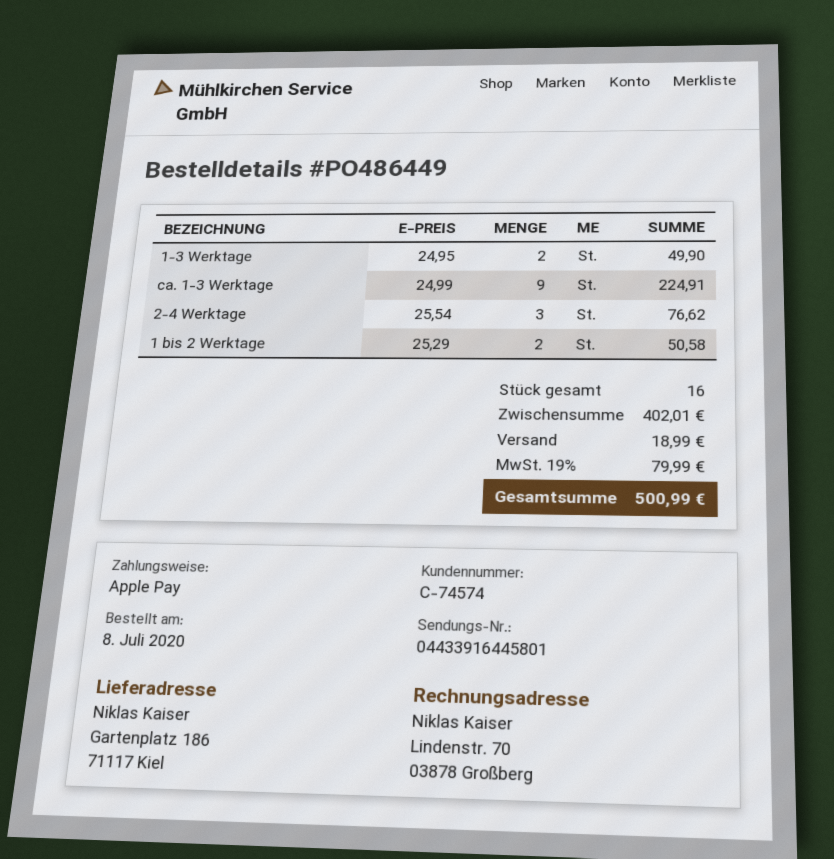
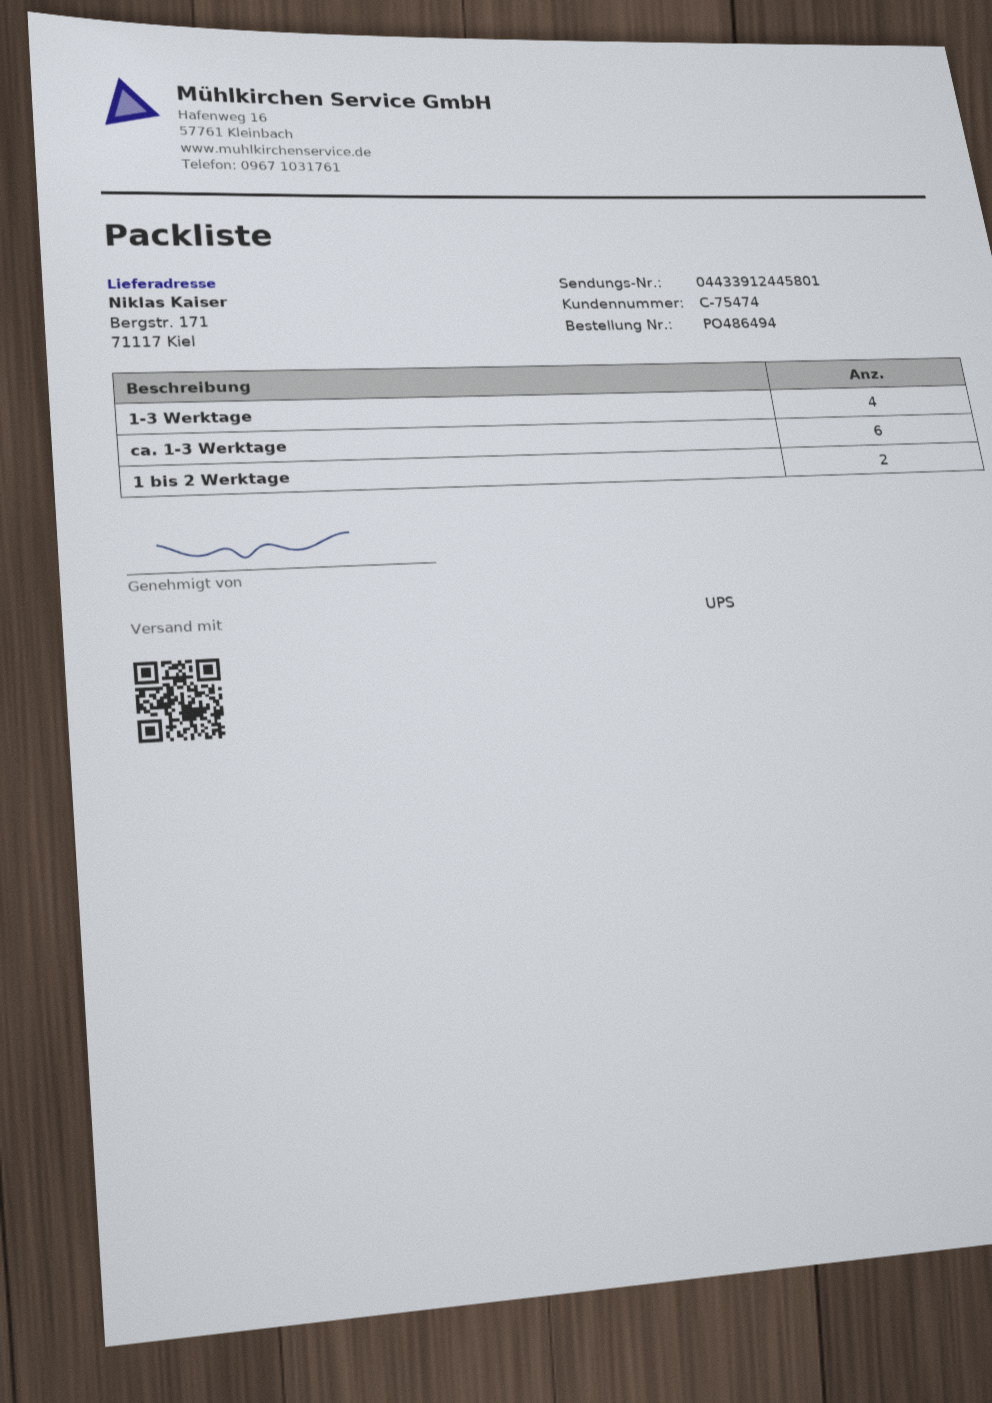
order number: PO486449 -> PO486494
customer number: C-74574 -> C-75474
tracking number: 04433916445801 -> 04433912445801
ship to: Gartenplatz 186, 71117 Kiel -> Bergstr. 171, 71117 Kiel
1-3 Werktage: 2 -> 4
ca. 1-3 Werktage: 9 -> 6
2-4 Werktage: 3 -> none

